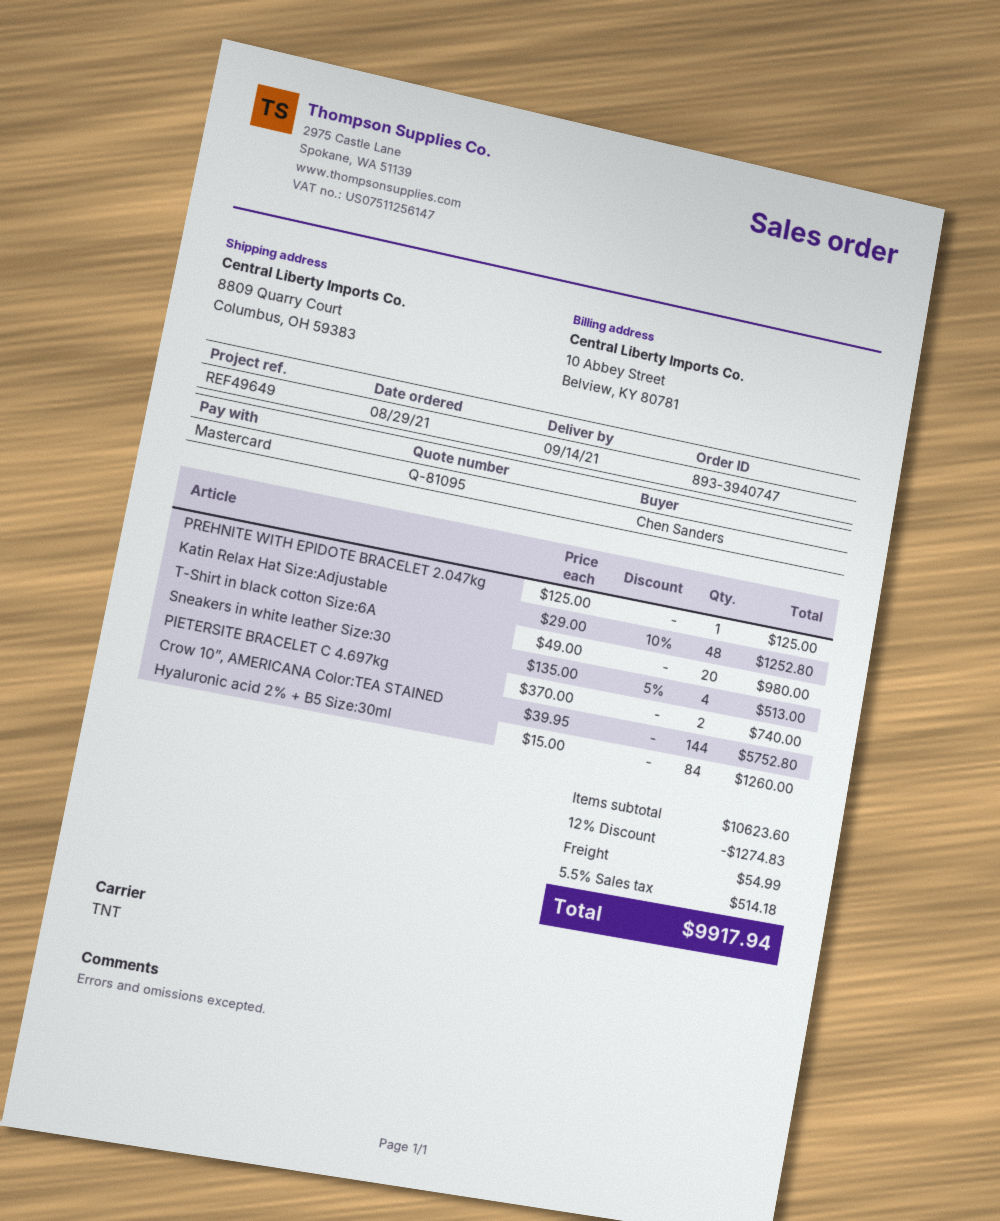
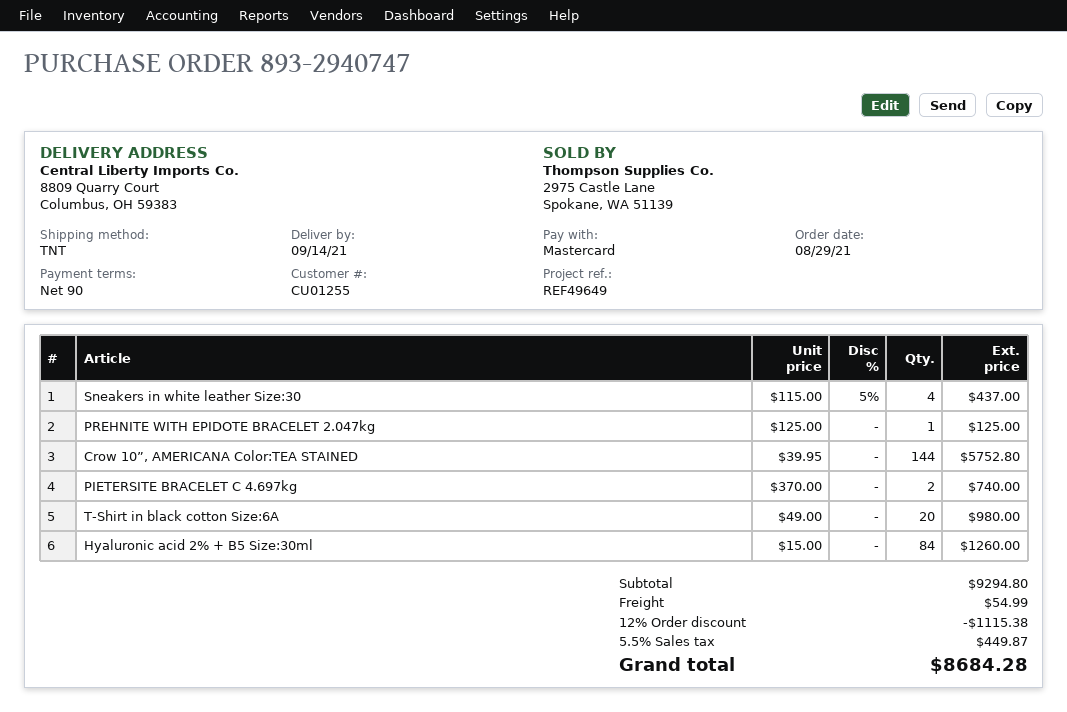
order number: 893-3940747 -> 893-2940747
Katin Relax Hat Size:Adjustable: 48 x 29.00 - 10% = 1252.80 -> none
Sneakers in white leather Size:30: 4 x 135.00 - 5% = 513.00 -> 4 x 115.00 - 5% = 437.00
subtotal: 10623.60 -> 9294.80
discount: 12% = 1274.83 -> 12% = 1115.38
tax: 5.5% = 514.18 -> 5.5% = 449.87
total: 9917.94 -> 8684.28

